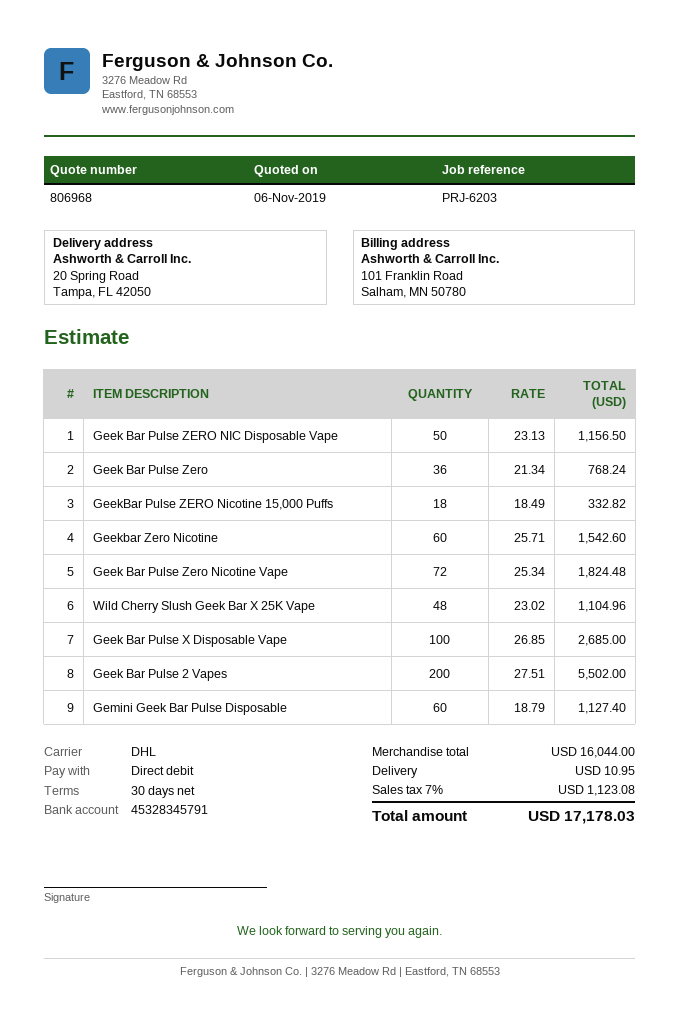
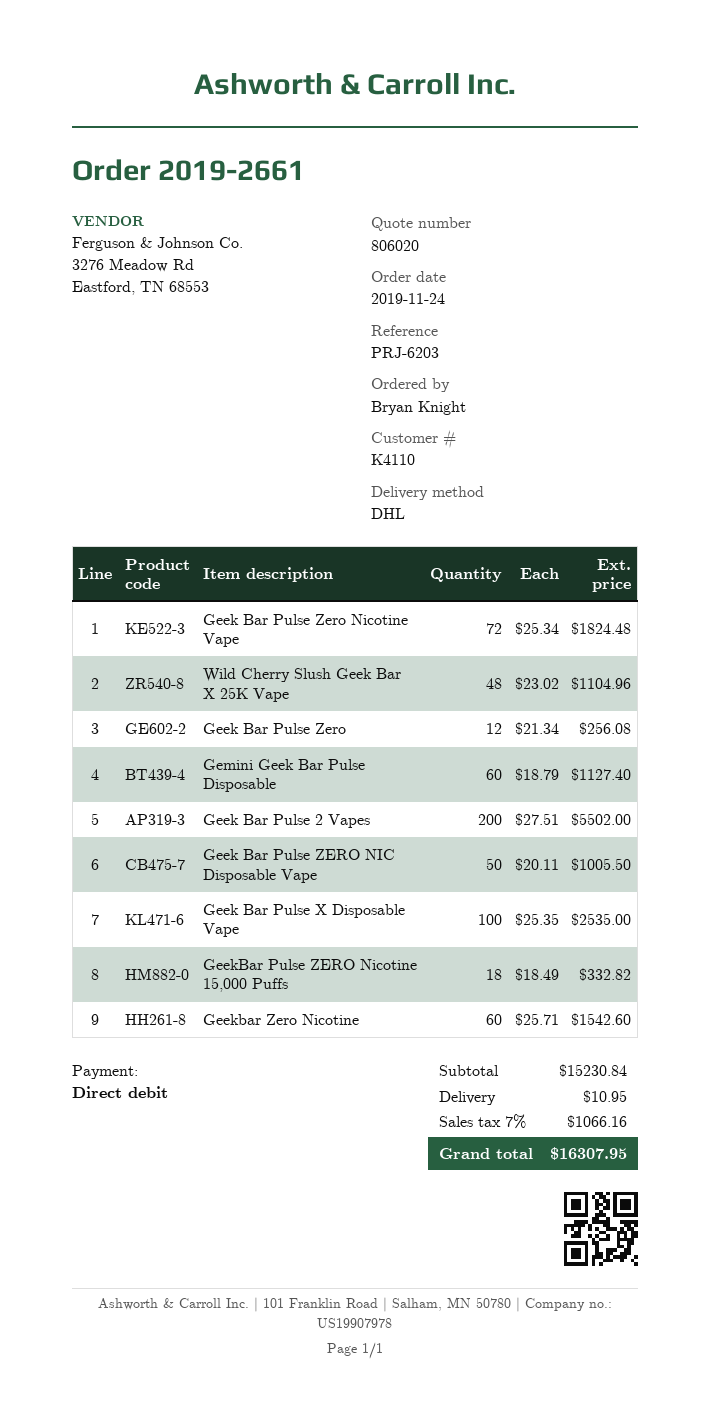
quote number: 806968 -> 806020
Geek Bar Pulse ZERO NIC Disposable Vape: 50 x 23.13 = 1156.50 -> 50 x 20.11 = 1005.50
Geek Bar Pulse Zero: 36 x 21.34 = 768.24 -> 12 x 21.34 = 256.08
Geek Bar Pulse X Disposable Vape: 100 x 26.85 = 2685.00 -> 100 x 25.35 = 2535.00
subtotal: 16044.00 -> 15230.84
tax: 7% = 1123.08 -> 7% = 1066.16
total: 17178.03 -> 16307.95

